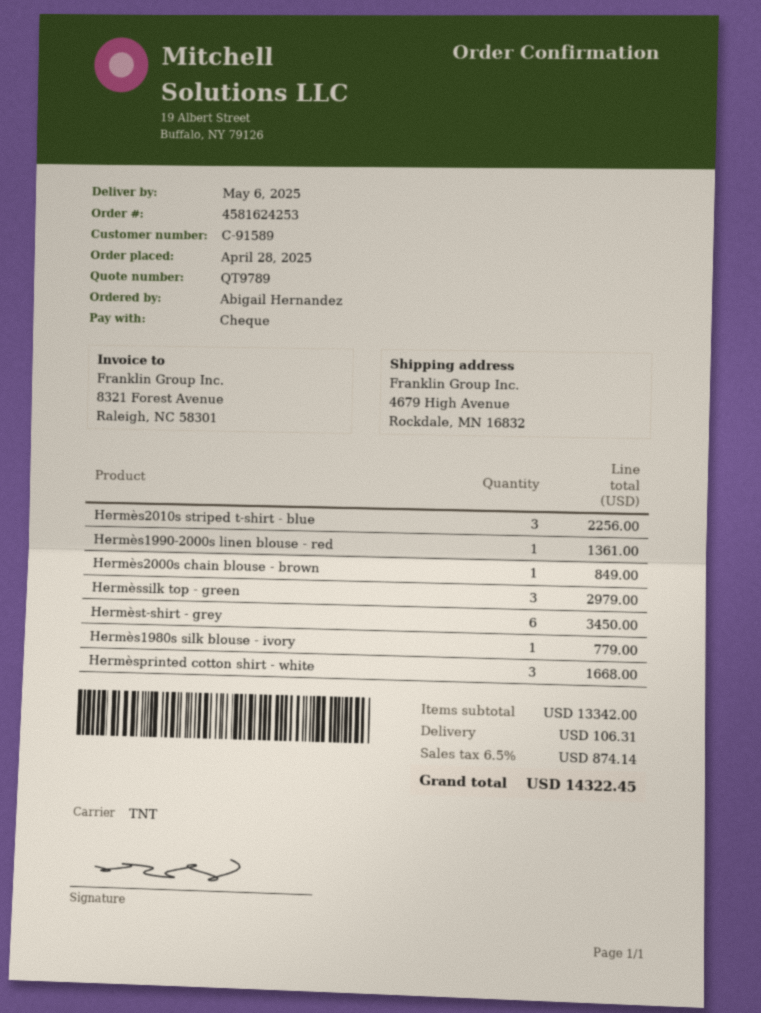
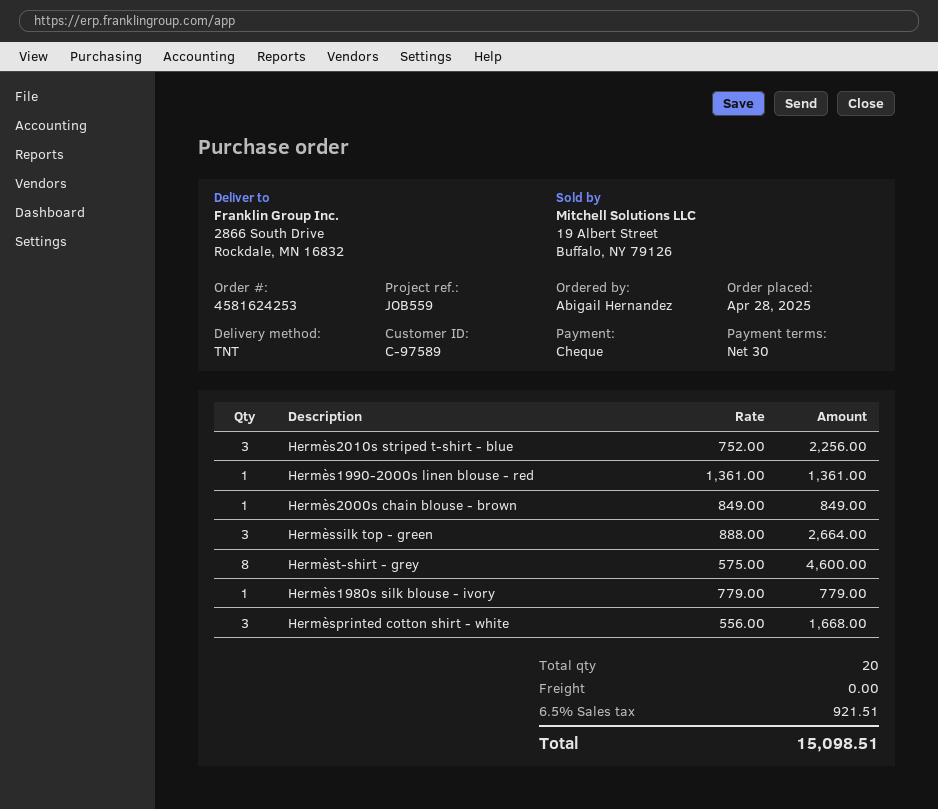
customer number: C-91589 -> C-97589
ship to: 4679 High Avenue, Rockdale, MN 16832 -> 2866 South Drive, Rockdale, MN 16832
Hermèssilk top - green: 3 for 2979.00 -> 3 for 2664.00
Hermèst-shirt - grey: 6 for 3450.00 -> 8 for 4600.00
shipping: 106.31 -> 0.00
tax: 6.5% = 874.14 -> 6.5% = 921.51
total: 14322.45 -> 15098.51

